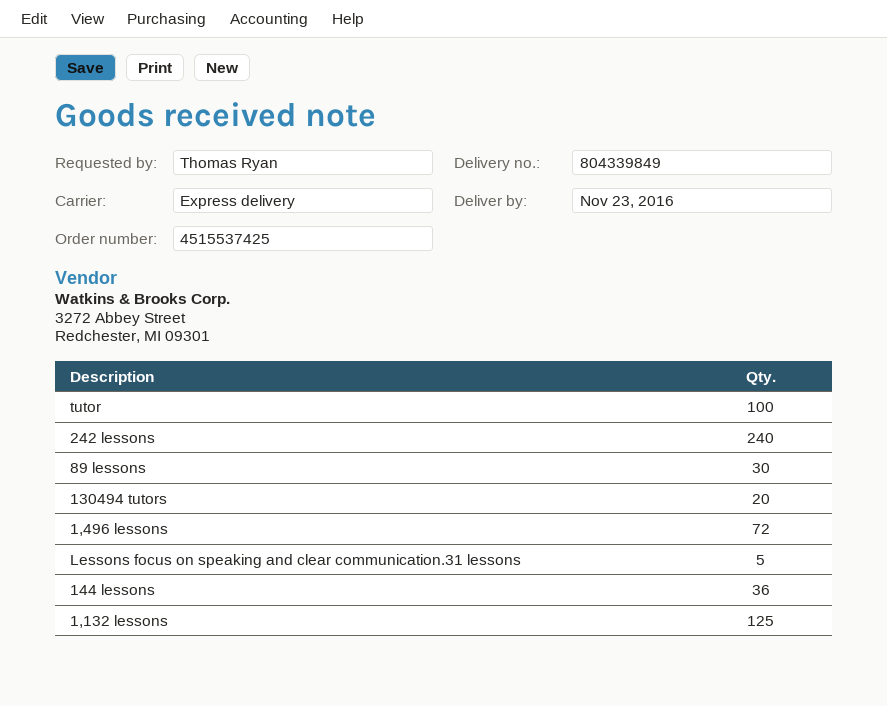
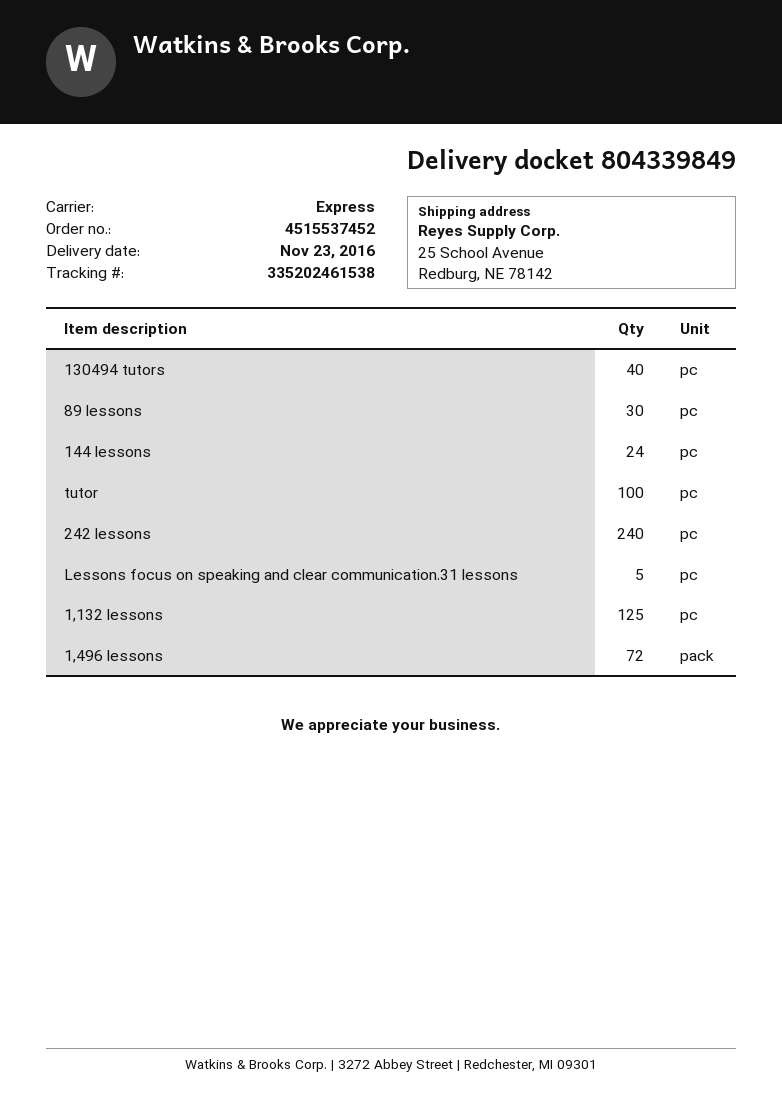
order number: 4515537425 -> 4515537452
130494 tutors: 20 -> 40
144 lessons: 36 -> 24

